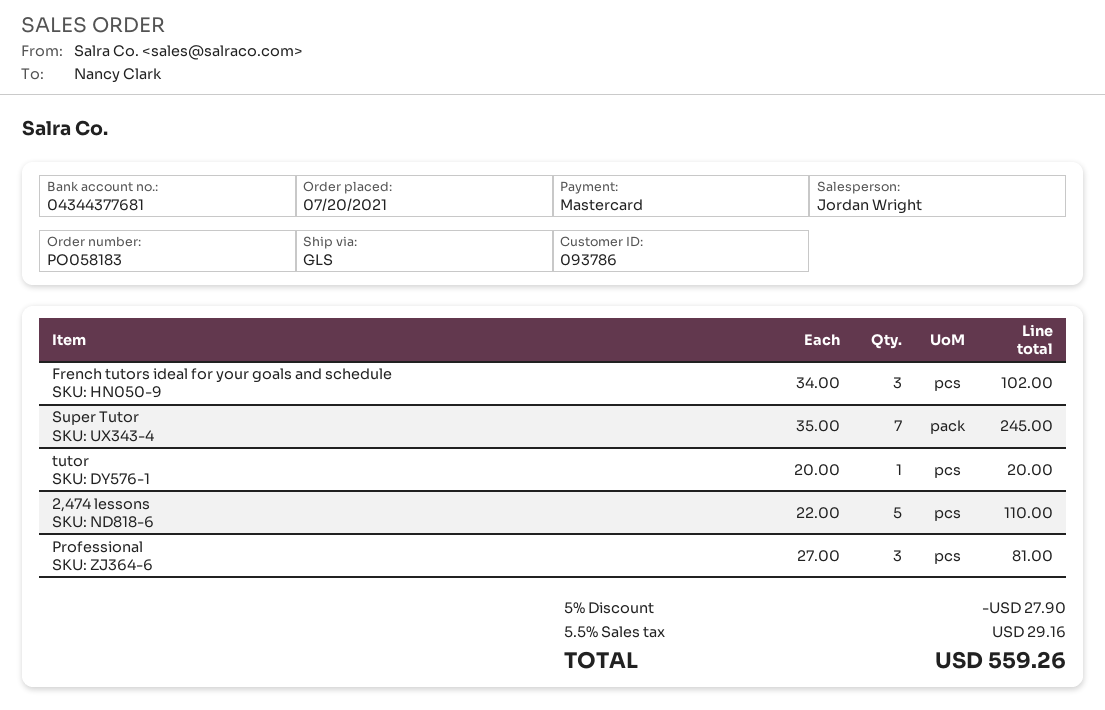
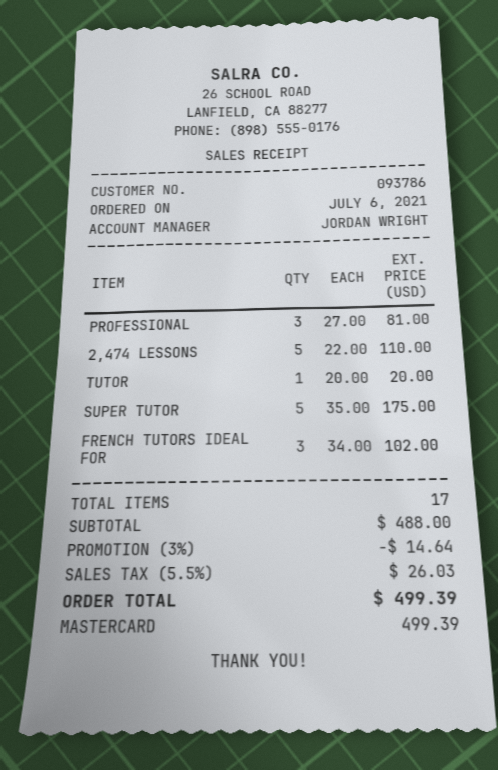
order date: 2021-07-20 -> 2021-07-06
Super Tutor: 7 x 35.00 = 245.00 -> 5 x 35.00 = 175.00
discount: 5% = 27.90 -> 3% = 14.64
tax: 5.5% = 29.16 -> 5.5% = 26.03
total: 559.26 -> 499.39

